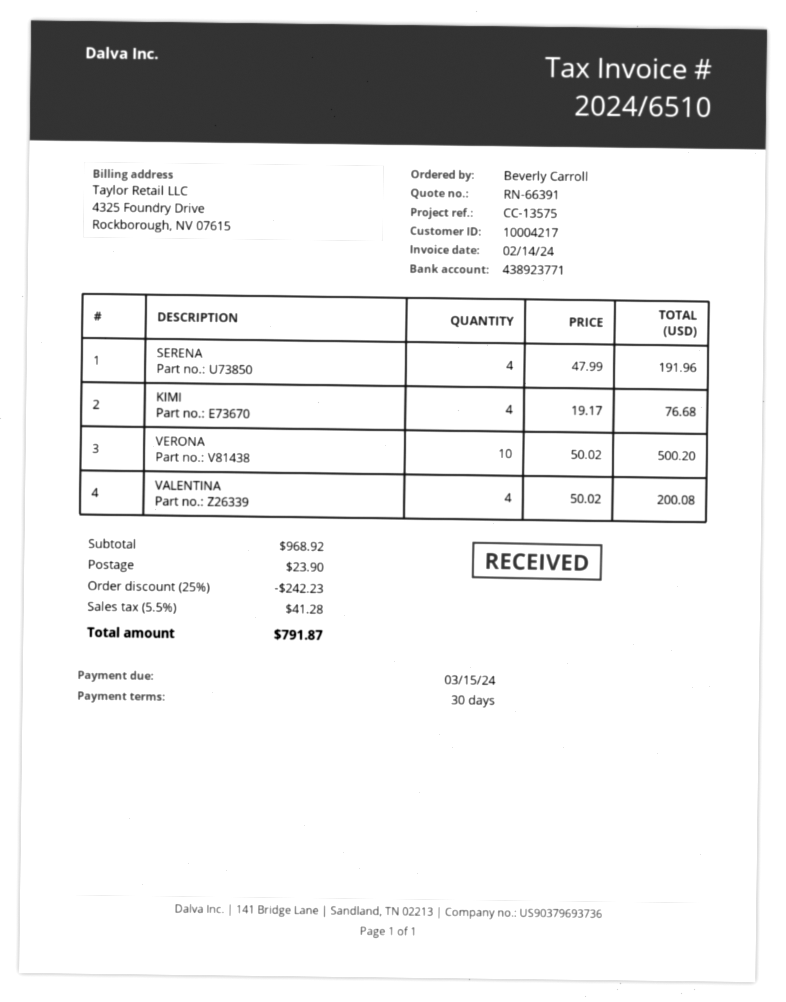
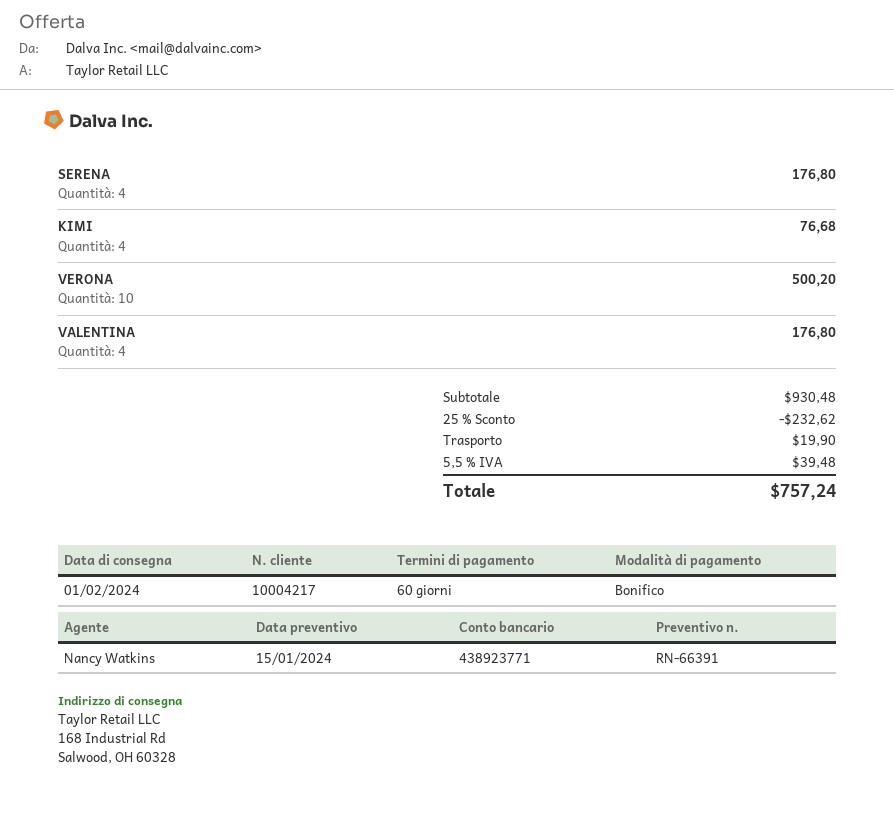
payment terms: 30 days -> 60 days
SERENA: 4 for 191.96 -> 4 for 176.80
VALENTINA: 4 for 200.08 -> 4 for 176.80
subtotal: 968.92 -> 930.48
discount: 25% = 242.23 -> 25% = 232.62
shipping: 23.90 -> 19.90
tax: 5.5% = 41.28 -> 5.5% = 39.48
total: 791.87 -> 757.24

